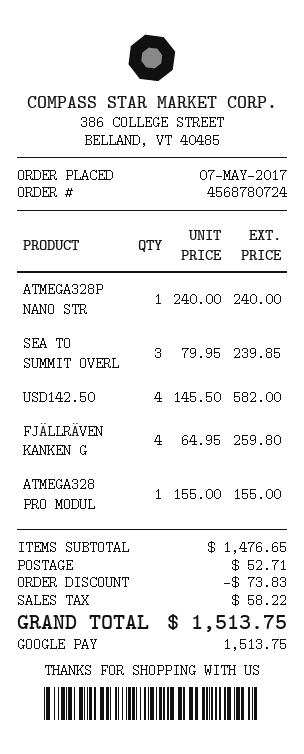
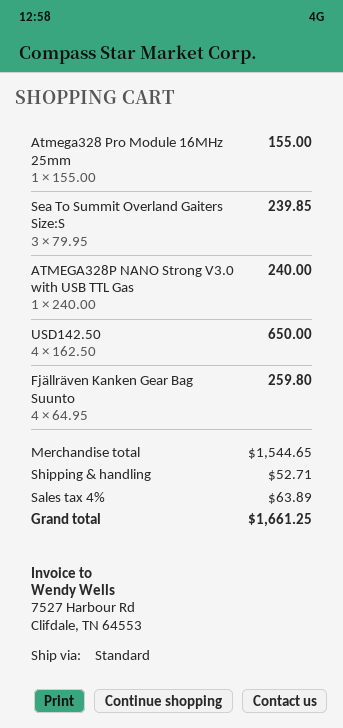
USD142.50: 4 x 145.50 = 582.00 -> 4 x 162.50 = 650.00
subtotal: 1476.65 -> 1544.65
discount: 73.83 -> none
tax: 58.22 -> 63.89
total: 1513.75 -> 1661.25

